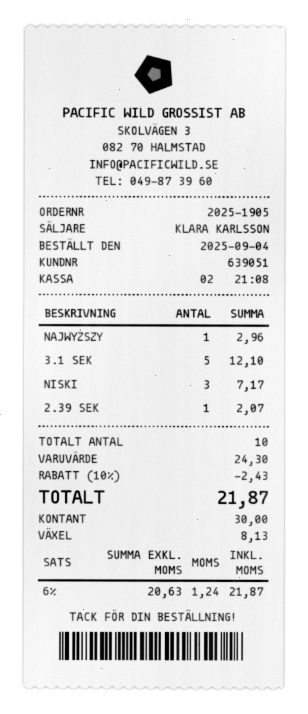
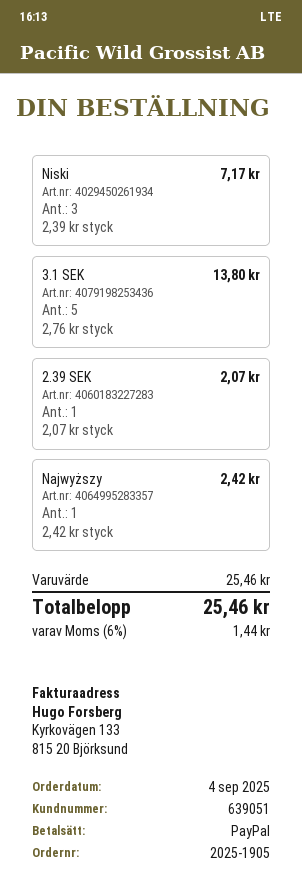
payment method: cash -> PayPal
NAJWYŻSZY: 1 for 2.96 -> 1 for 2.42
3.1 SEK: 5 for 12.10 -> 5 for 13.80
subtotal: 24.30 -> 25.46
discount: 10% = 2.43 -> none
tax: 6% = 1.24 -> 6% = 1.44
total: 21.87 -> 25.46

